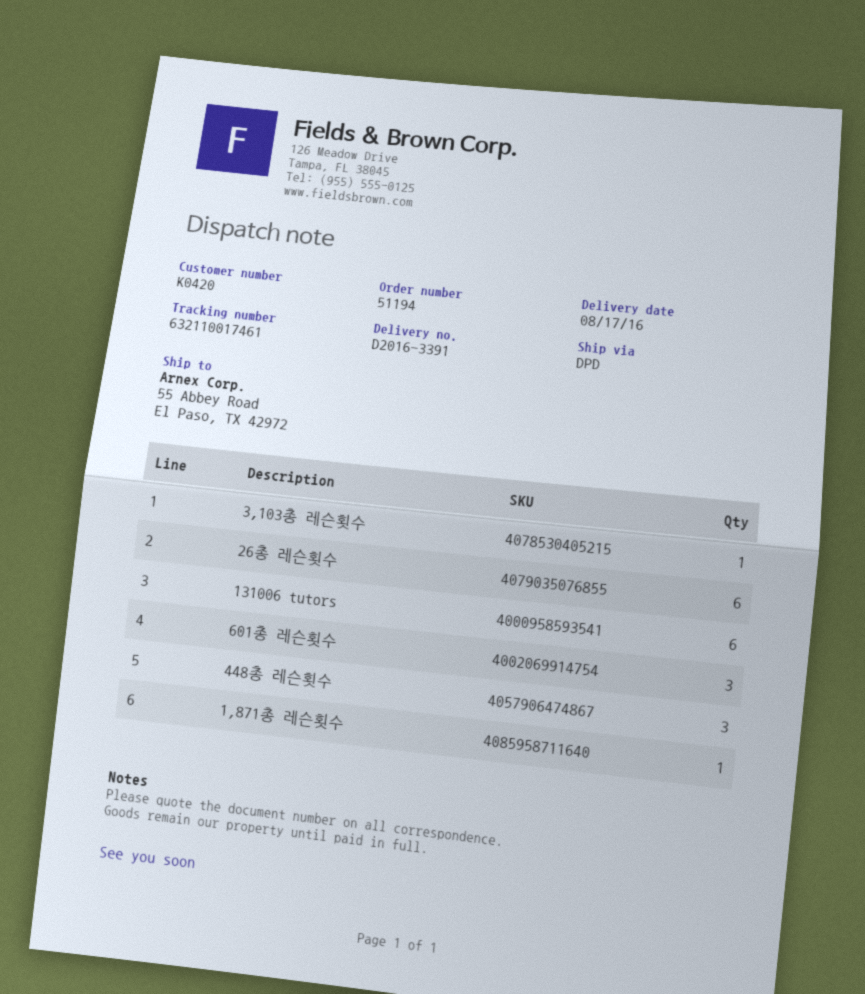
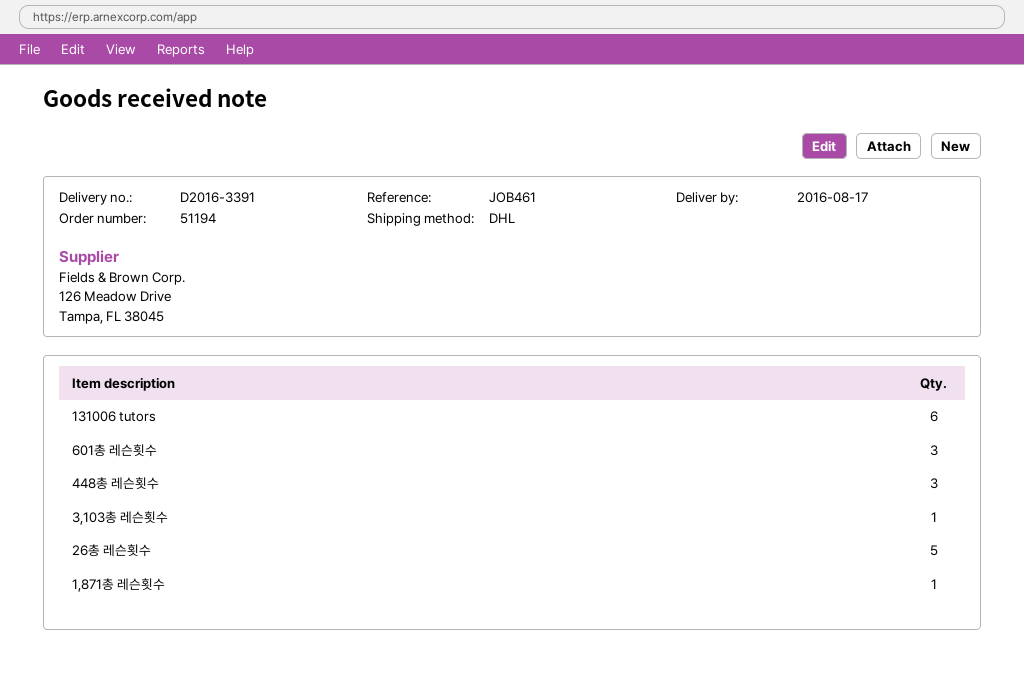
shipping method: DPD -> DHL
26총 레슨횟수: 6 -> 5

